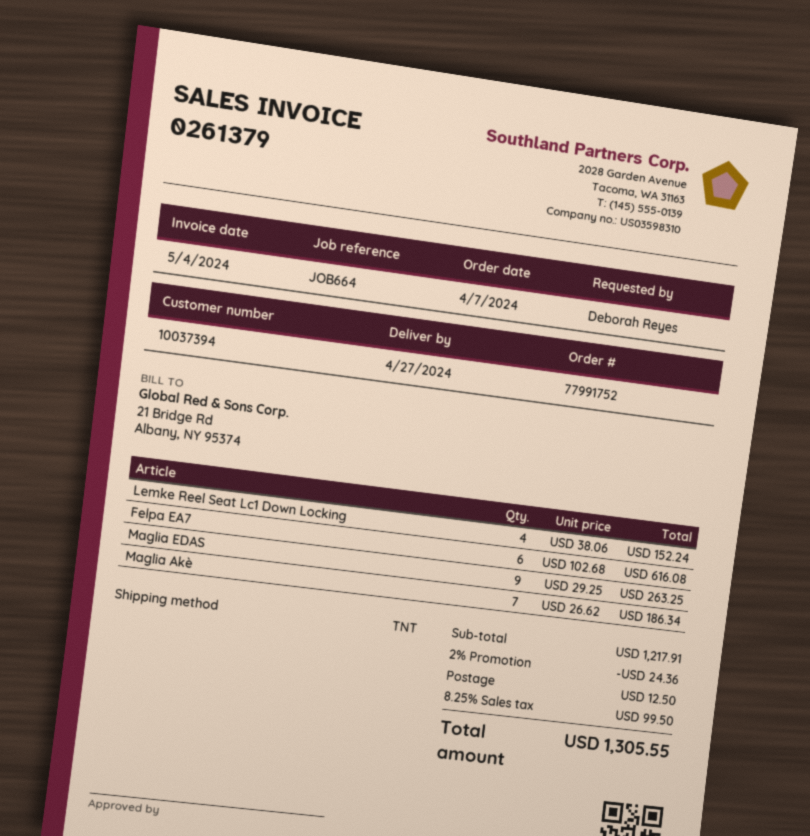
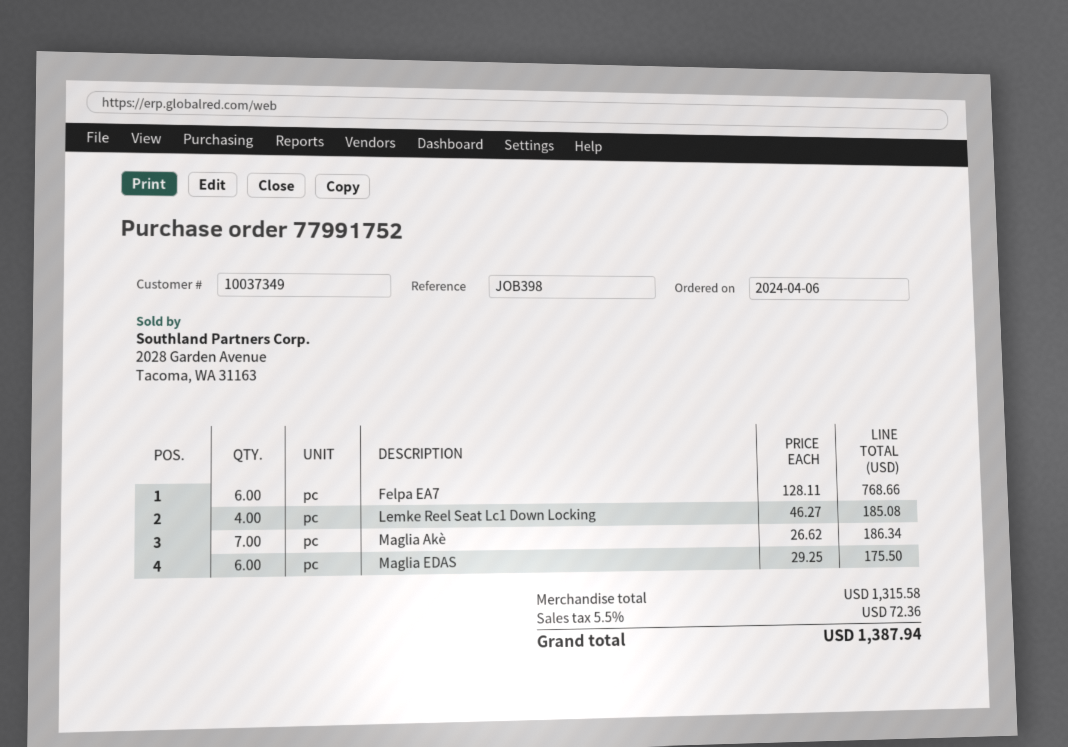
order date: 2024-04-07 -> 2024-04-06
customer number: 10037394 -> 10037349
reference: JOB664 -> JOB398
Lemke Reel Seat Lc1 Down Locking: 4 x 38.06 = 152.24 -> 4 x 46.27 = 185.08
Felpa EA7: 6 x 102.68 = 616.08 -> 6 x 128.11 = 768.66
Maglia EDAS: 9 x 29.25 = 263.25 -> 6 x 29.25 = 175.50
subtotal: 1217.91 -> 1315.58
discount: 2% = 24.36 -> none
shipping: 12.50 -> none
tax: 8.25% = 99.50 -> 5.5% = 72.36
total: 1305.55 -> 1387.94

